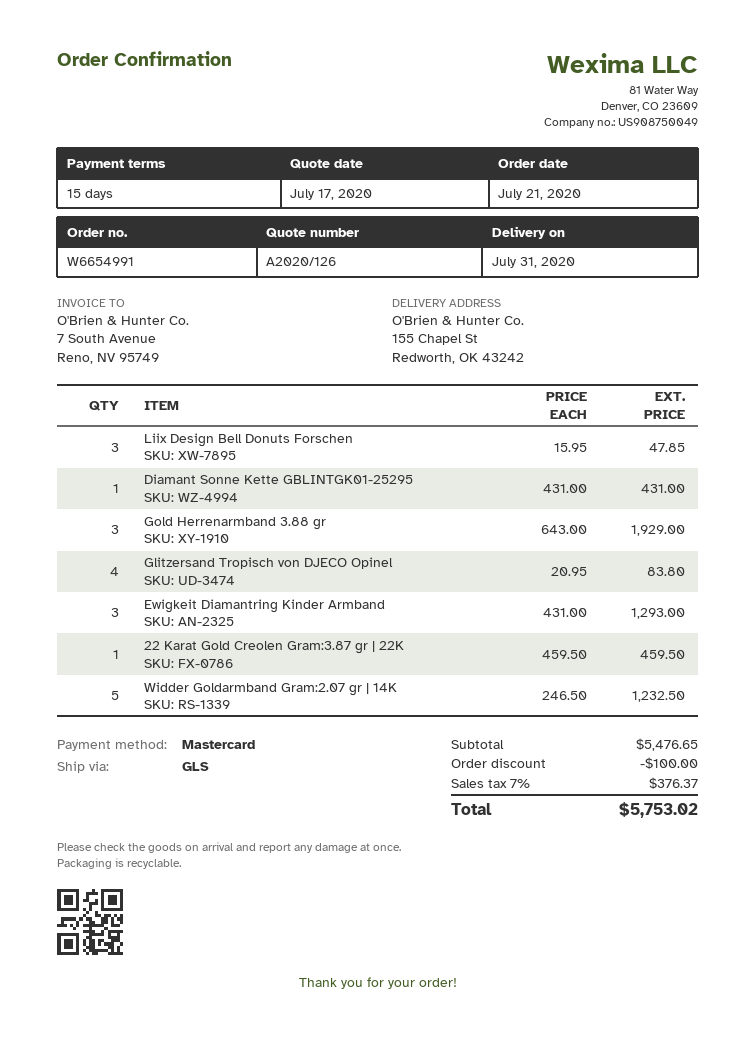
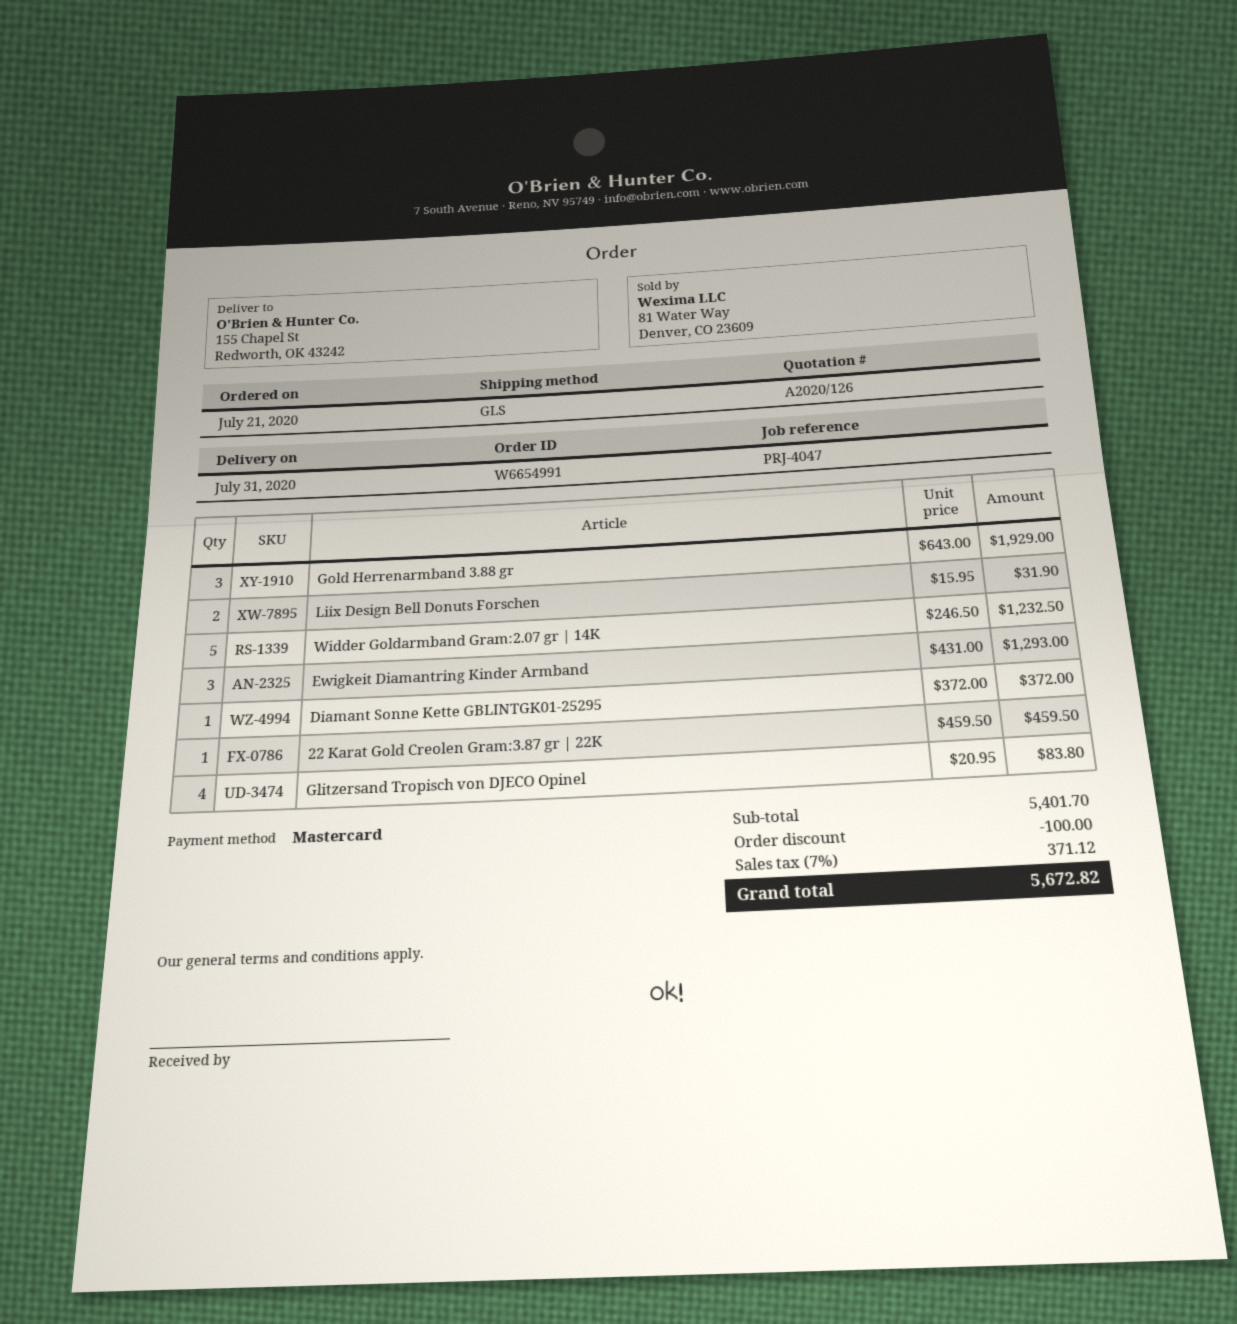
Liix Design Bell Donuts Forschen: 3 x 15.95 = 47.85 -> 2 x 15.95 = 31.90
Diamant Sonne Kette GBLINTGK01-25295: 1 x 431.00 = 431.00 -> 1 x 372.00 = 372.00
subtotal: 5476.65 -> 5401.70
tax: 7% = 376.37 -> 7% = 371.12
total: 5753.02 -> 5672.82

